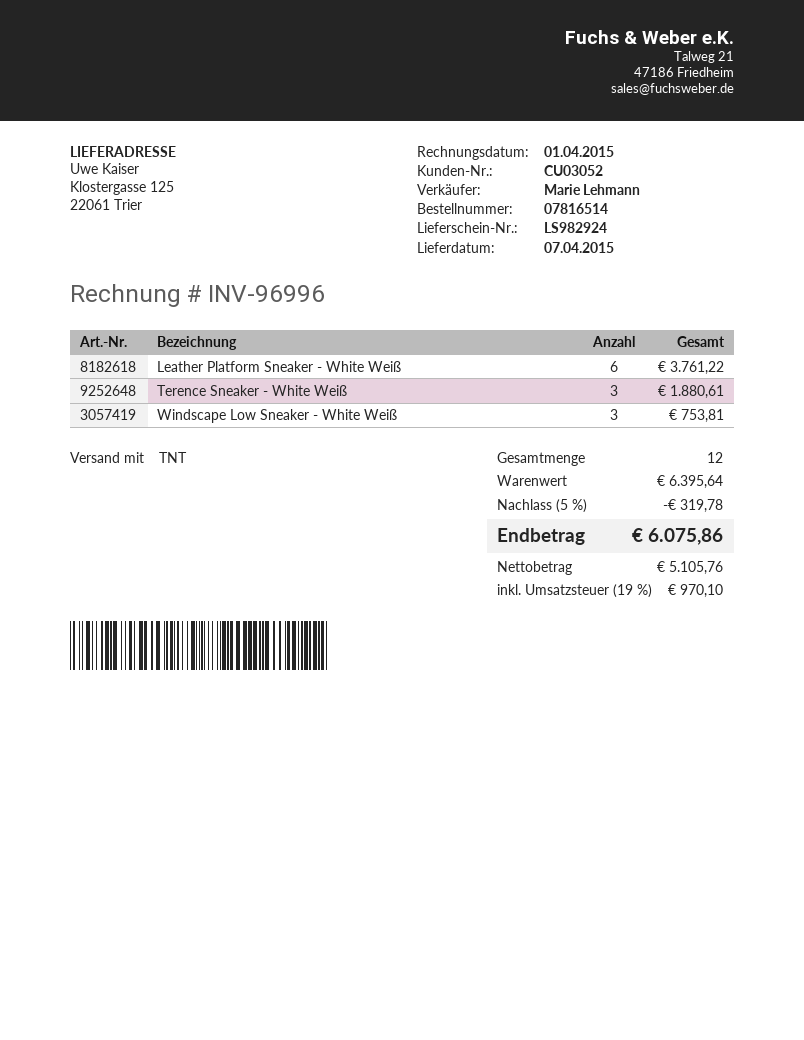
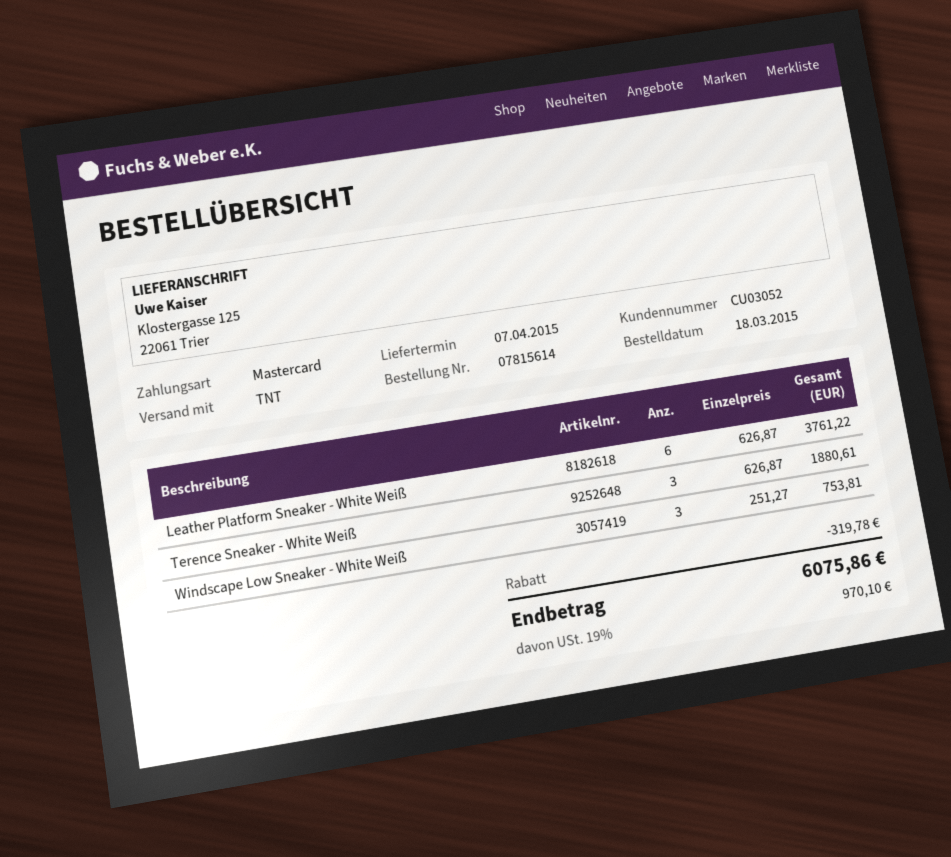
order number: 07816514 -> 07815614

